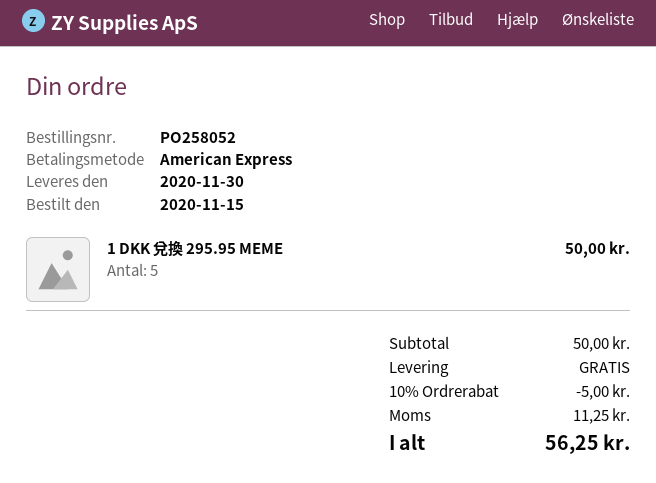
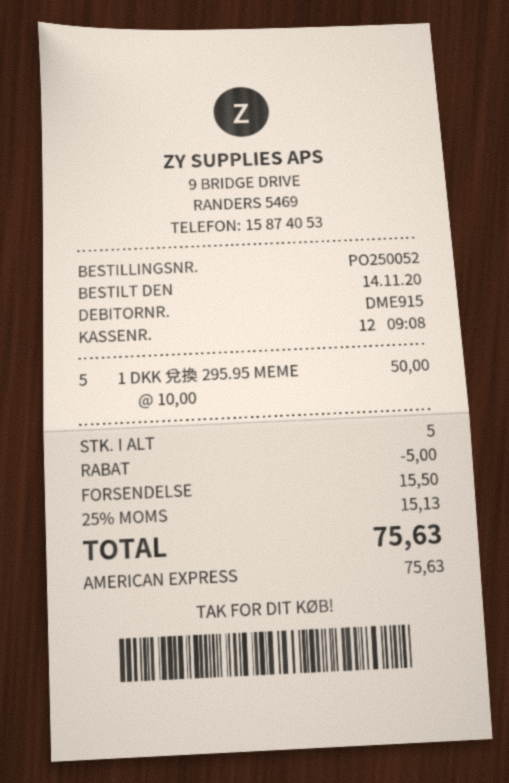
order number: PO258052 -> PO250052
order date: 2020-11-15 -> 2020-11-14
shipping: 0.00 -> 15.50
tax: 11.25 -> 15.13
total: 56.25 -> 75.63

